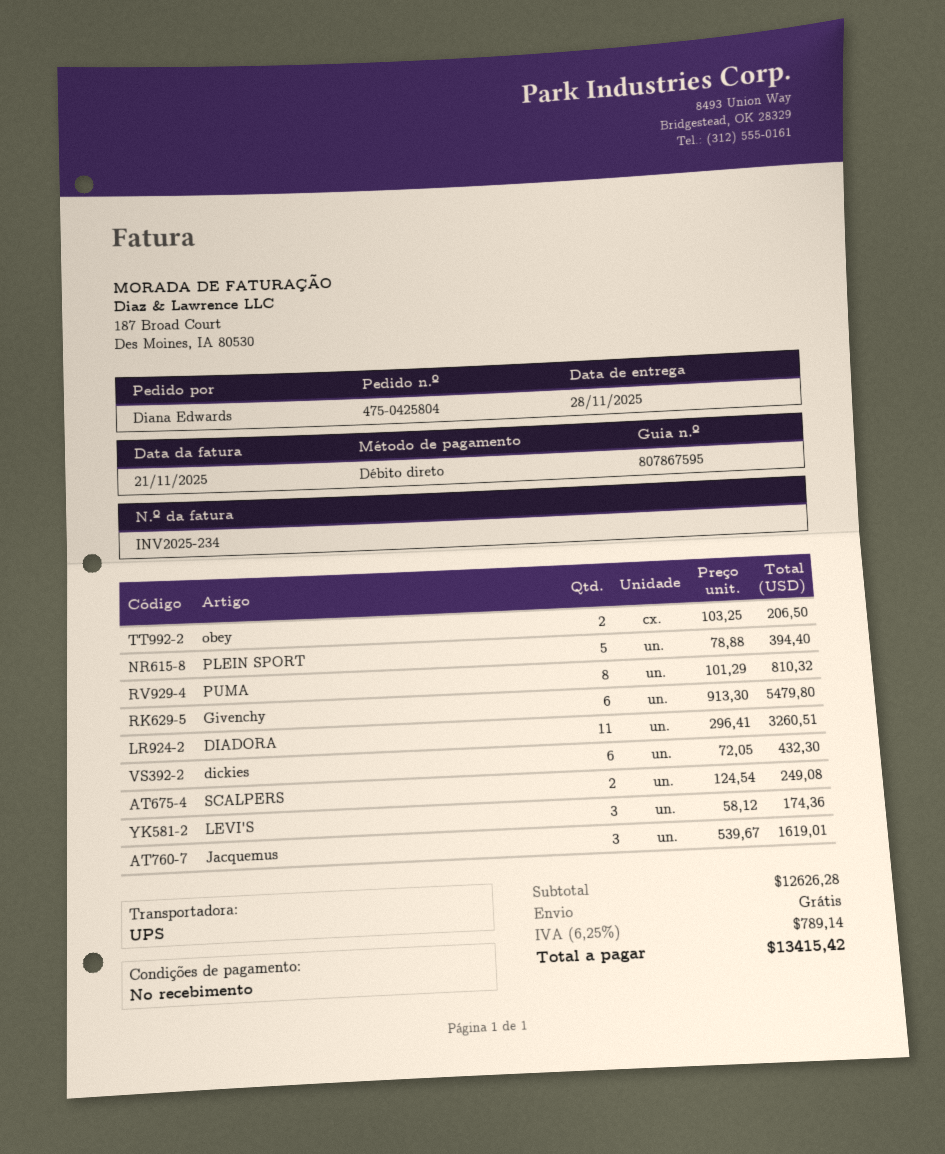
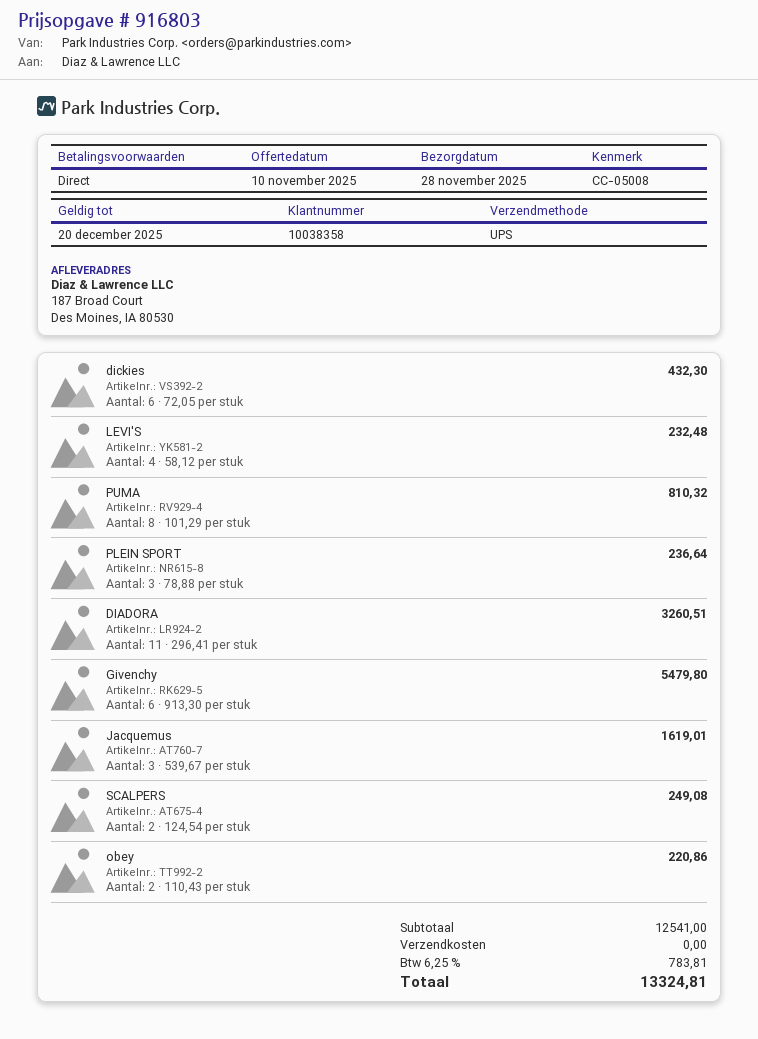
obey: 2 x 103.25 = 206.50 -> 2 x 110.43 = 220.86
PLEIN SPORT: 5 x 78.88 = 394.40 -> 3 x 78.88 = 236.64
LEVI'S: 3 x 58.12 = 174.36 -> 4 x 58.12 = 232.48
subtotal: 12626.28 -> 12541.00
tax: 6.25% = 789.14 -> 6.25% = 783.81
total: 13415.42 -> 13324.81

